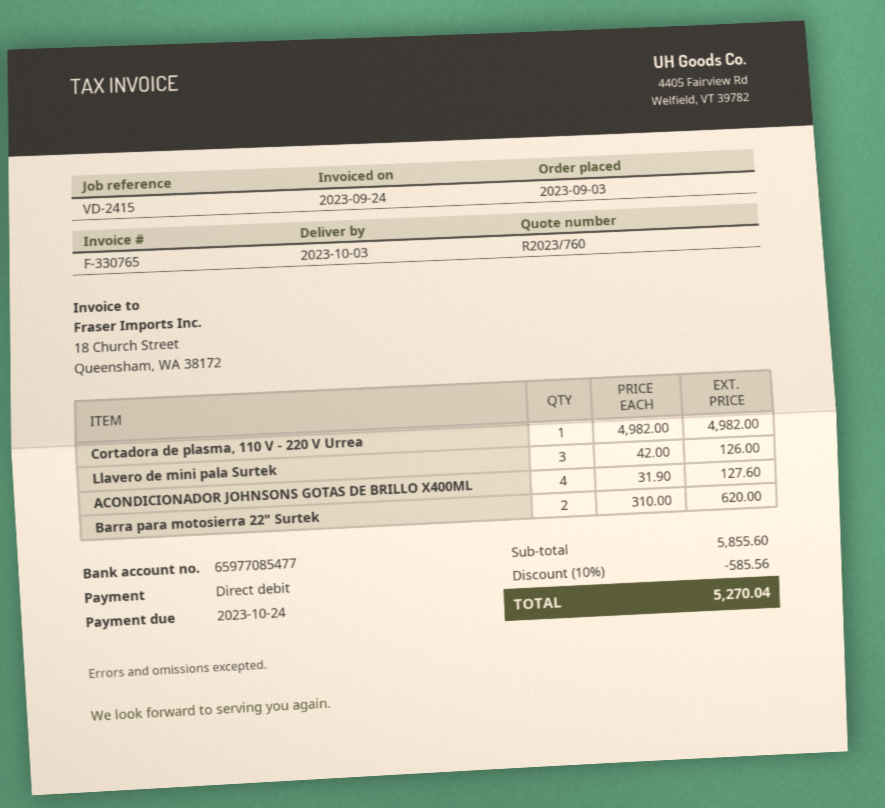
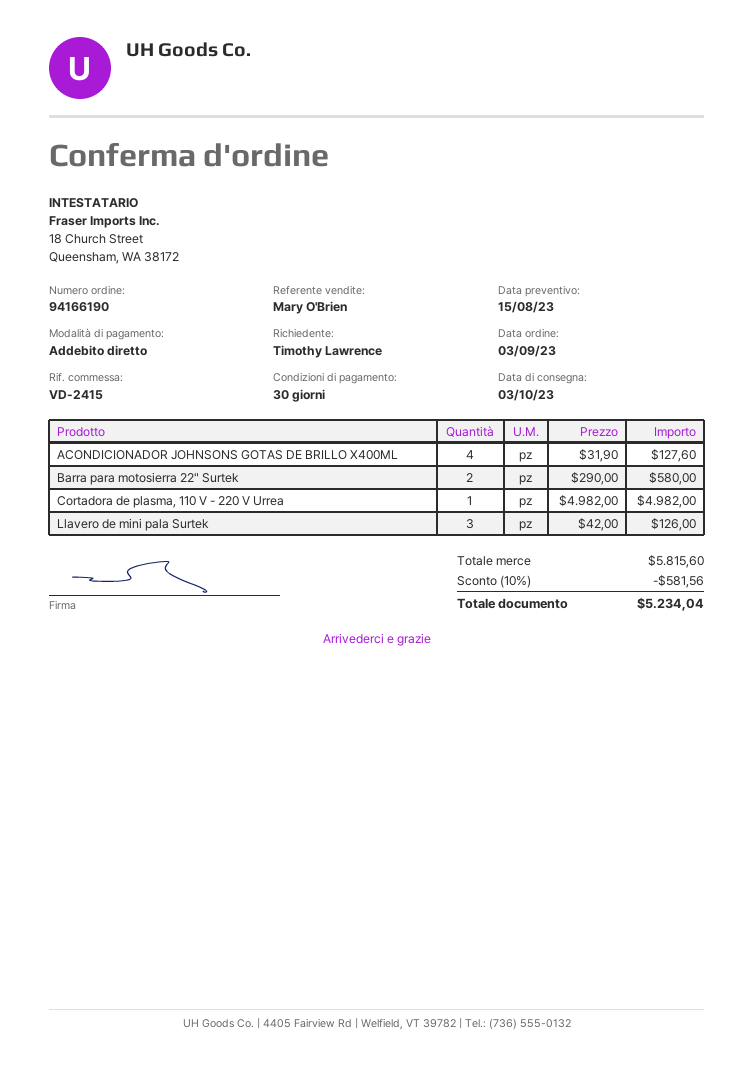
Barra para motosierra 22" Surtek: 2 x 310.00 = 620.00 -> 2 x 290.00 = 580.00
subtotal: 5855.60 -> 5815.60
discount: 10% = 585.56 -> 10% = 581.56
total: 5270.04 -> 5234.04

